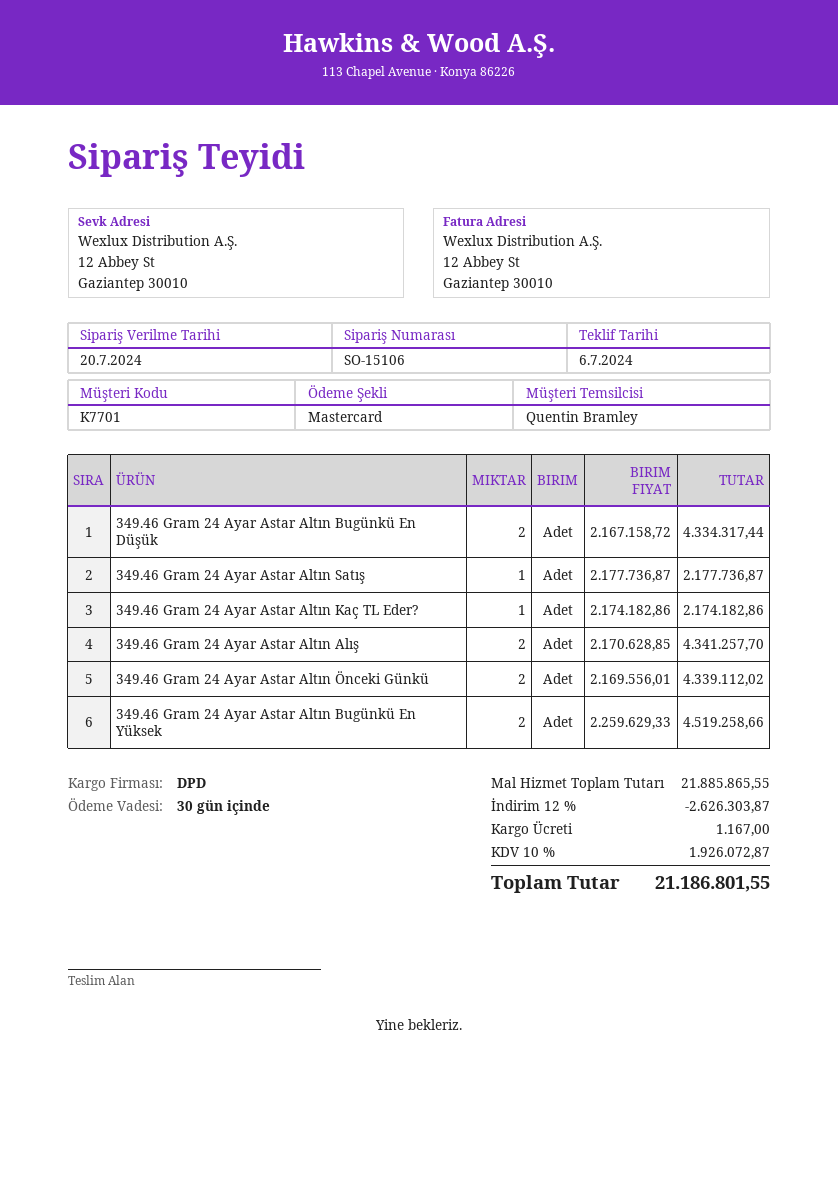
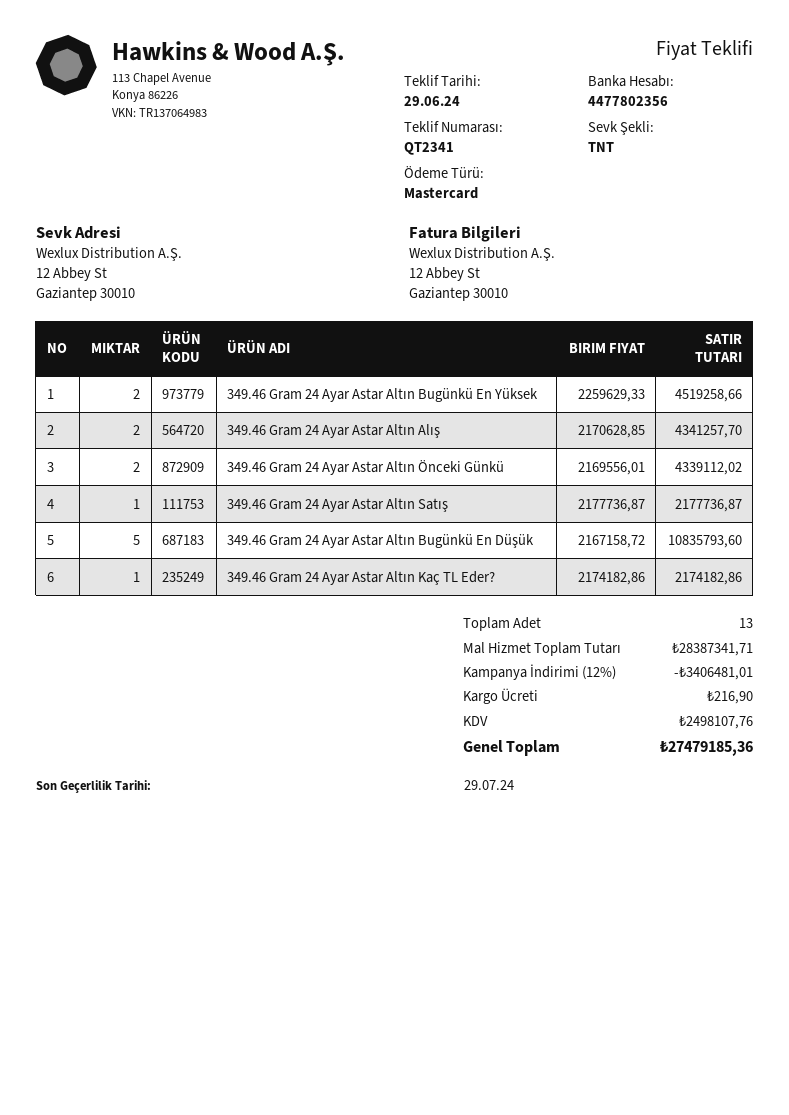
quote date: 2024-07-06 -> 2024-06-29
shipping method: DPD -> TNT
349.46 Gram 24 Ayar Astar Altın Bugünkü En Düşük: 2 x 2167158.72 = 4334317.44 -> 5 x 2167158.72 = 10835793.60
subtotal: 21885865.55 -> 28387341.71
discount: 12% = 2626303.87 -> 12% = 3406481.01
shipping: 1167.00 -> 216.90
tax: 1926072.87 -> 2498107.76
total: 21186801.55 -> 27479185.36

